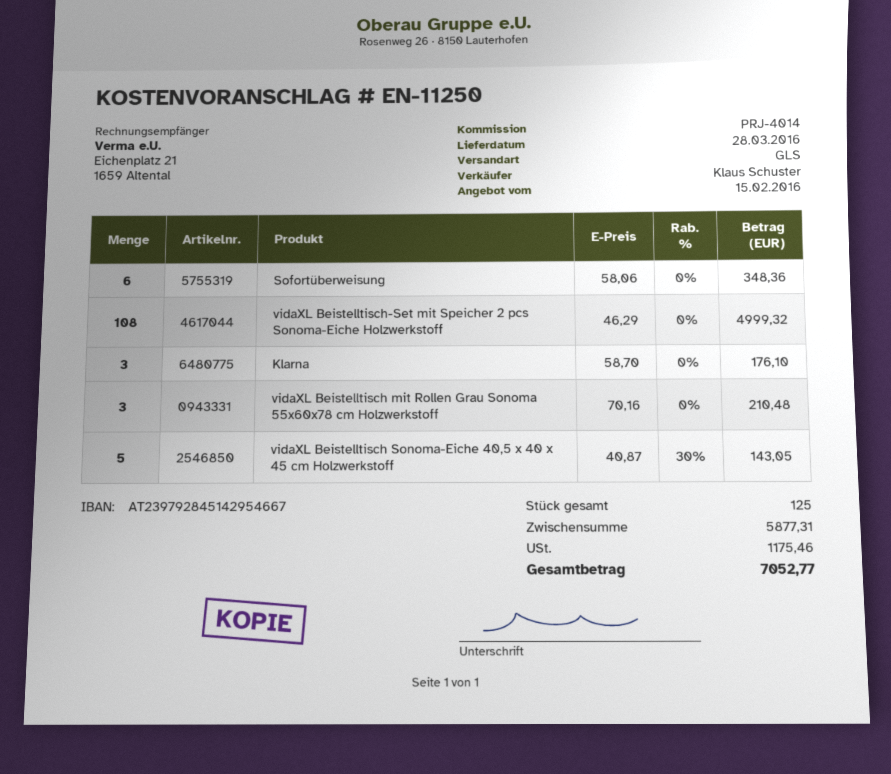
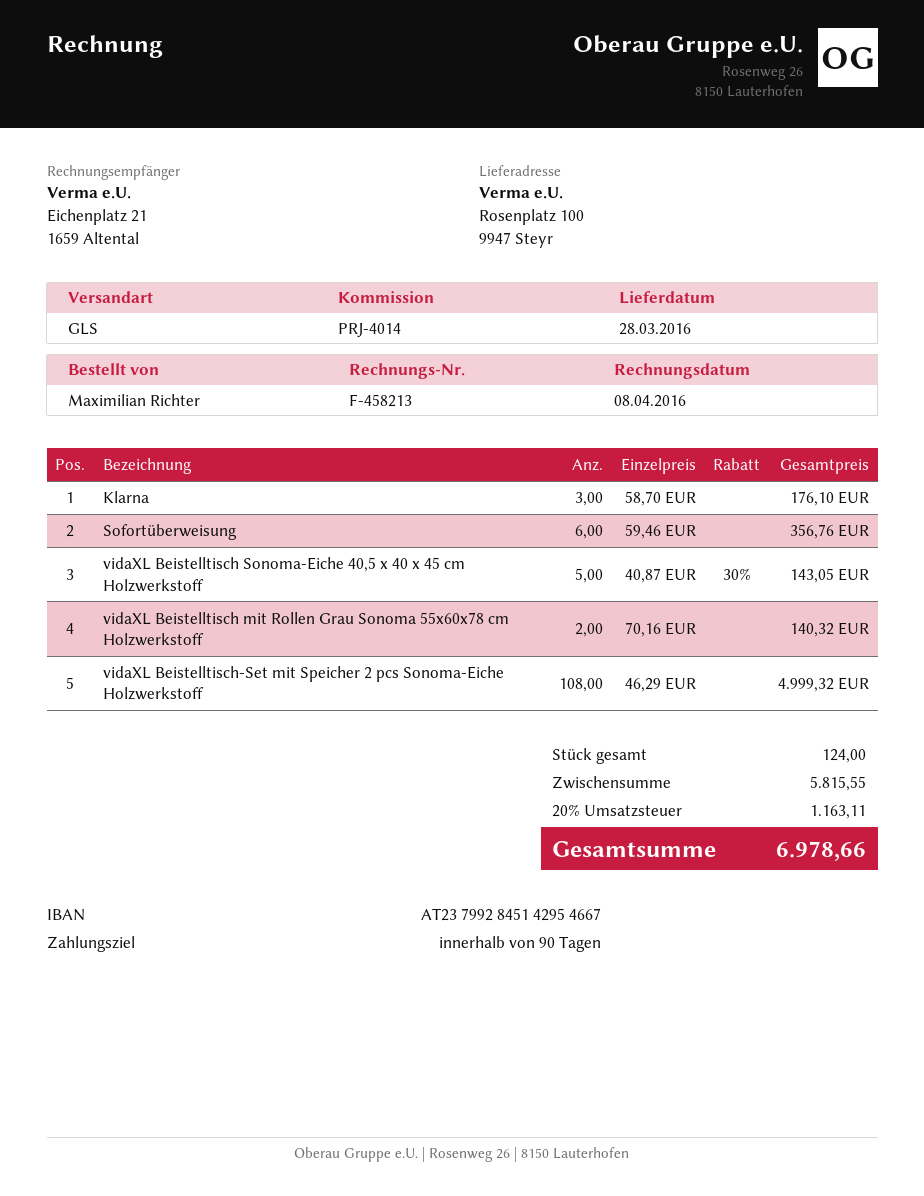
bank account: AT239792845142954667 -> AT237992845142954667
Sofortüberweisung: 6 x 58.06 = 348.36 -> 6 x 59.46 = 356.76
vidaXL Beistelltisch mit Rollen Grau Sonoma 55x60x78 cm Holzwerkstoff: 3 x 70.16 = 210.48 -> 2 x 70.16 = 140.32
total quantity: 125 -> 124
subtotal: 5877.31 -> 5815.55
tax: 1175.46 -> 1163.11
total: 7052.77 -> 6978.66

